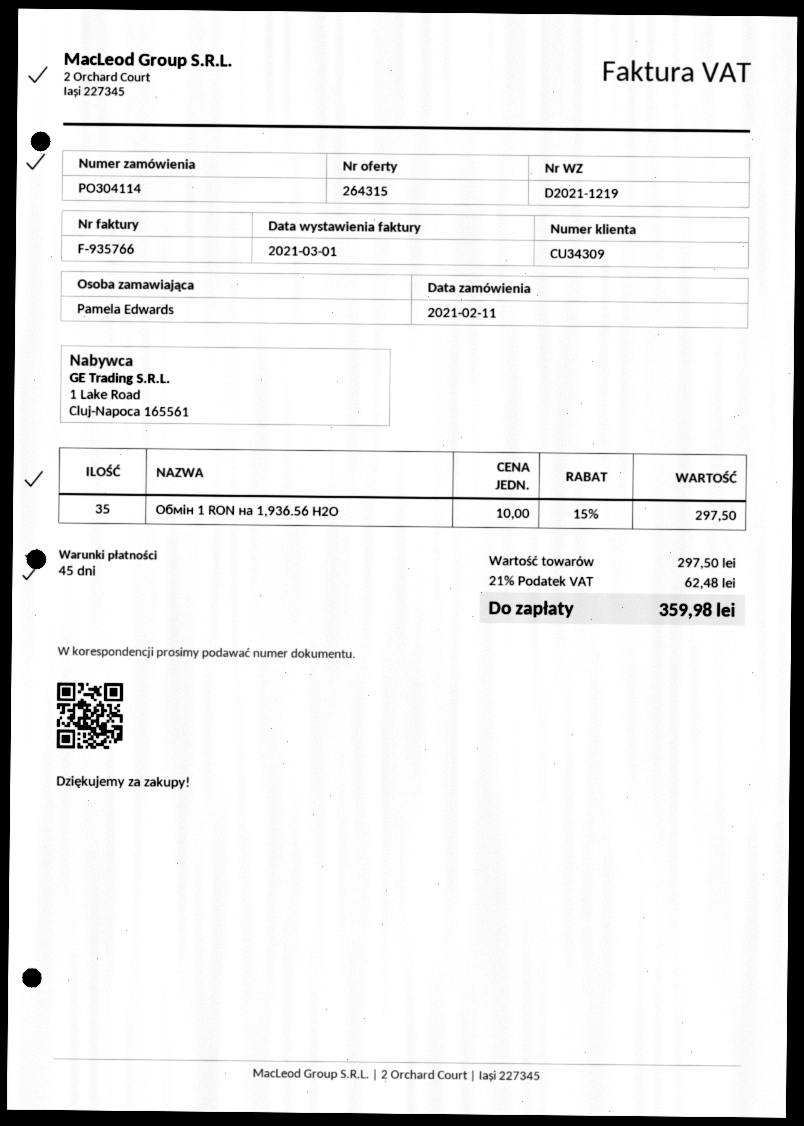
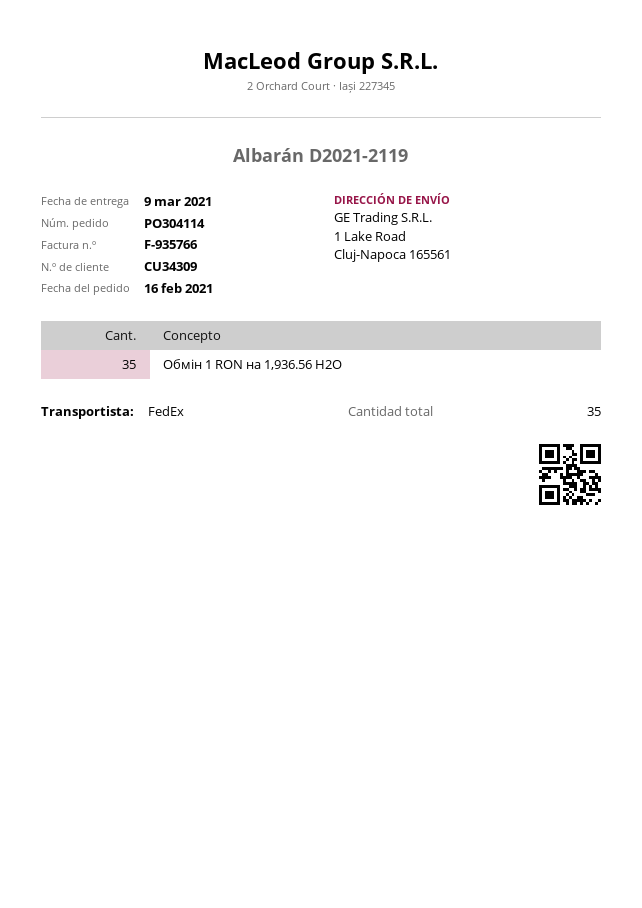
order date: 2021-02-11 -> 2021-02-16
delivery note number: D2021-1219 -> D2021-2119

